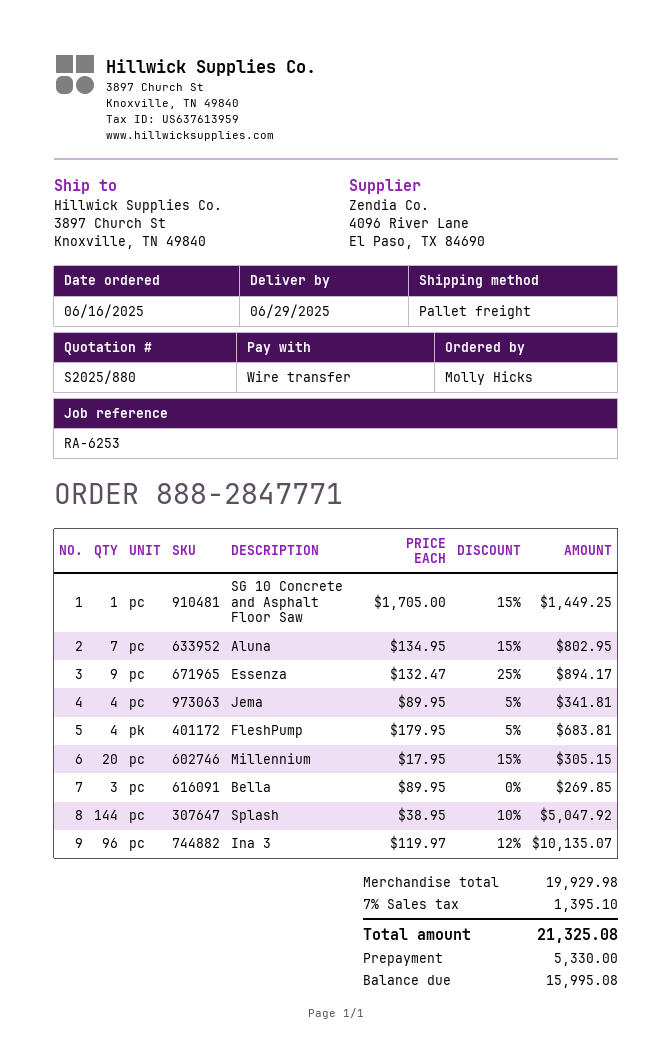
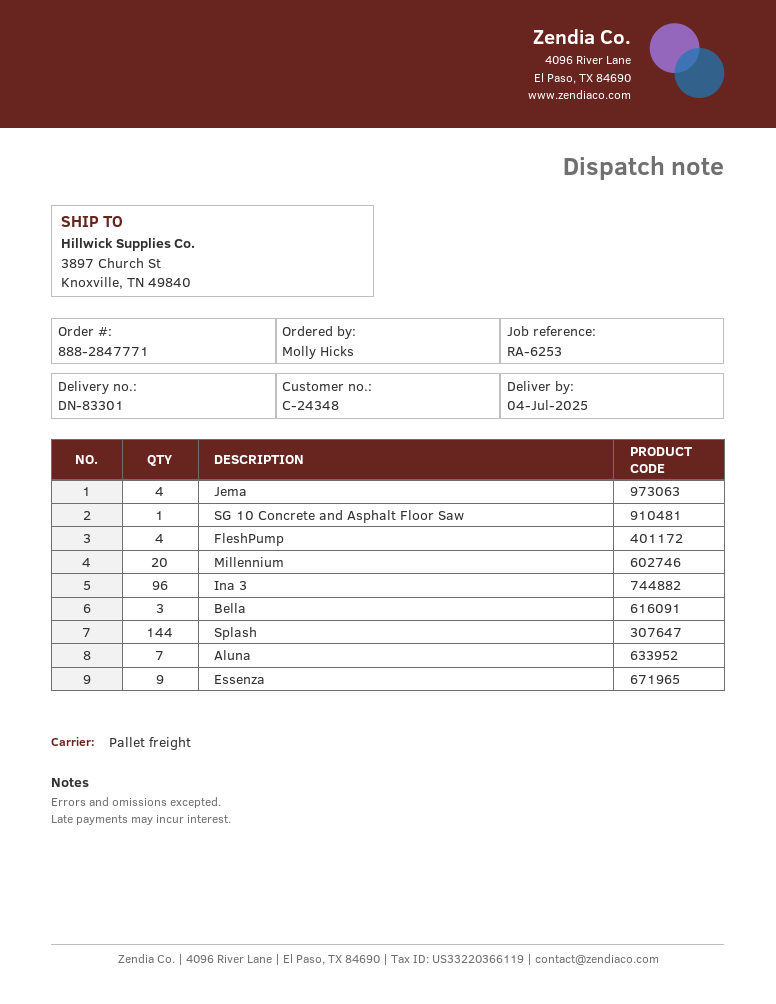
delivery date: 2025-06-29 -> 2025-07-04

